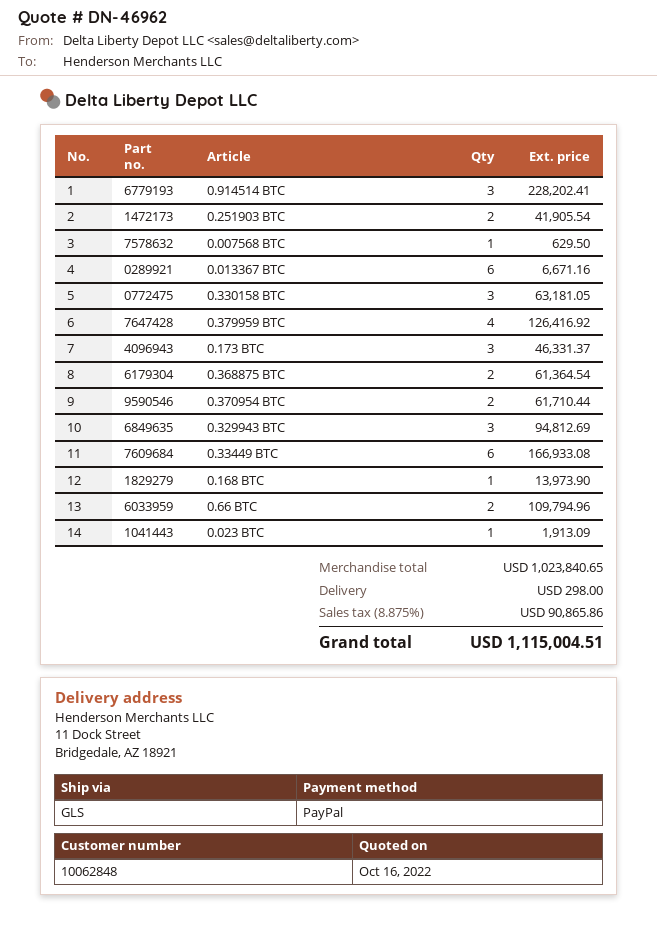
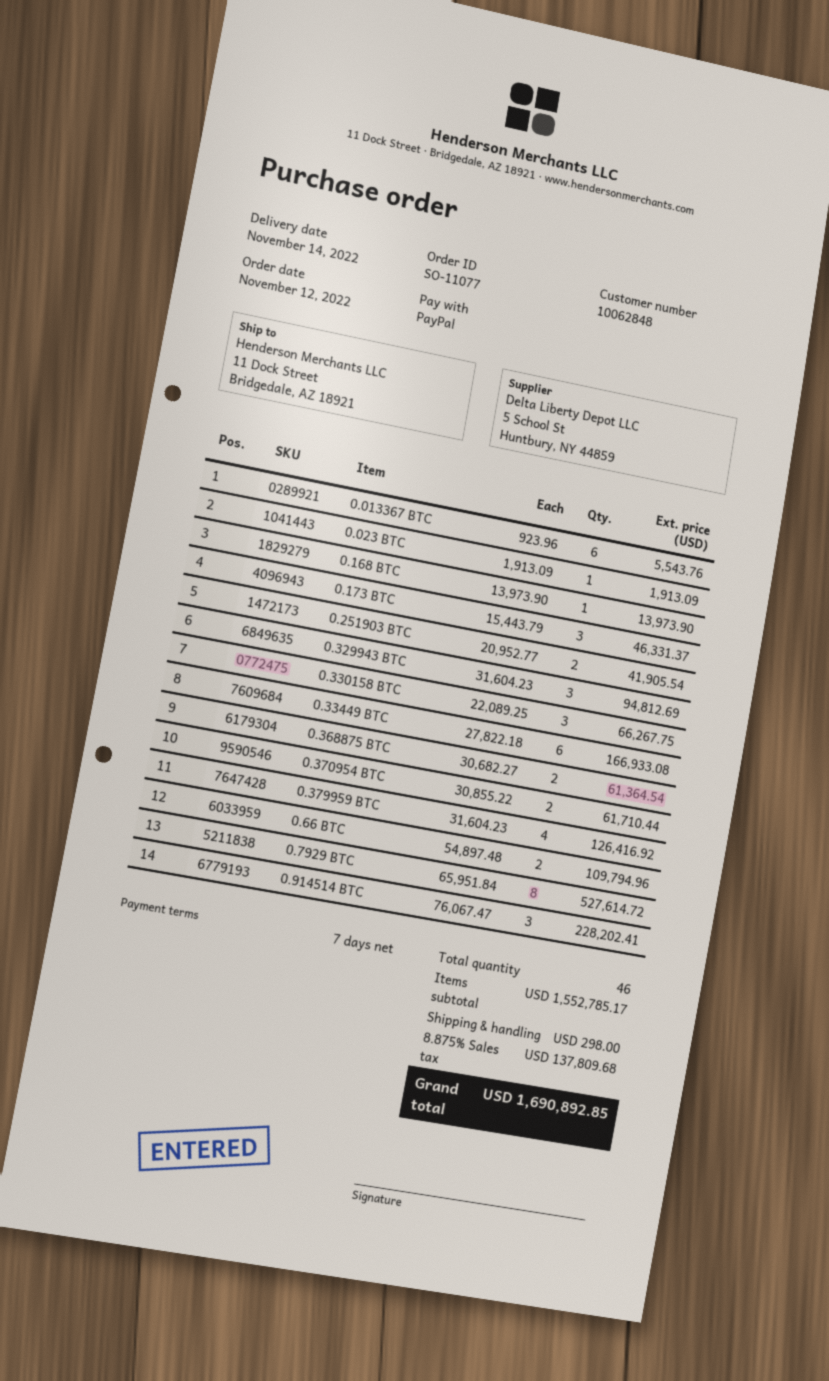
0.007568 BTC: 1 for 629.50 -> none
0.013367 BTC: 6 for 6671.16 -> 6 for 5543.76
0.330158 BTC: 3 for 63181.05 -> 3 for 66267.75
0.7929 BTC: none -> 8 for 527614.72
subtotal: 1023840.65 -> 1552785.17
tax: 8.875% = 90865.86 -> 8.875% = 137809.68
total: 1115004.51 -> 1690892.85

